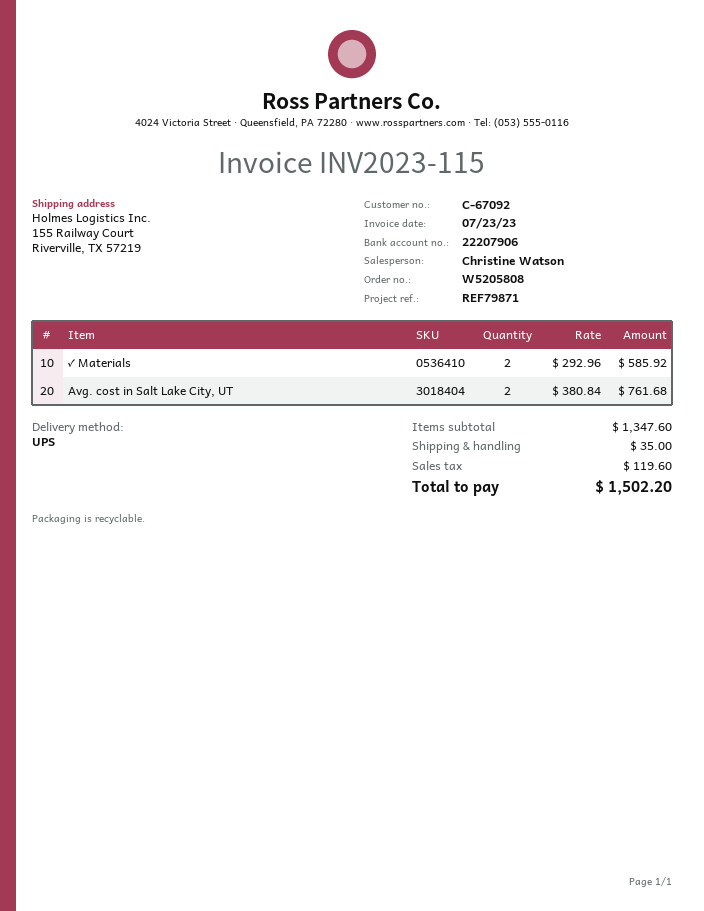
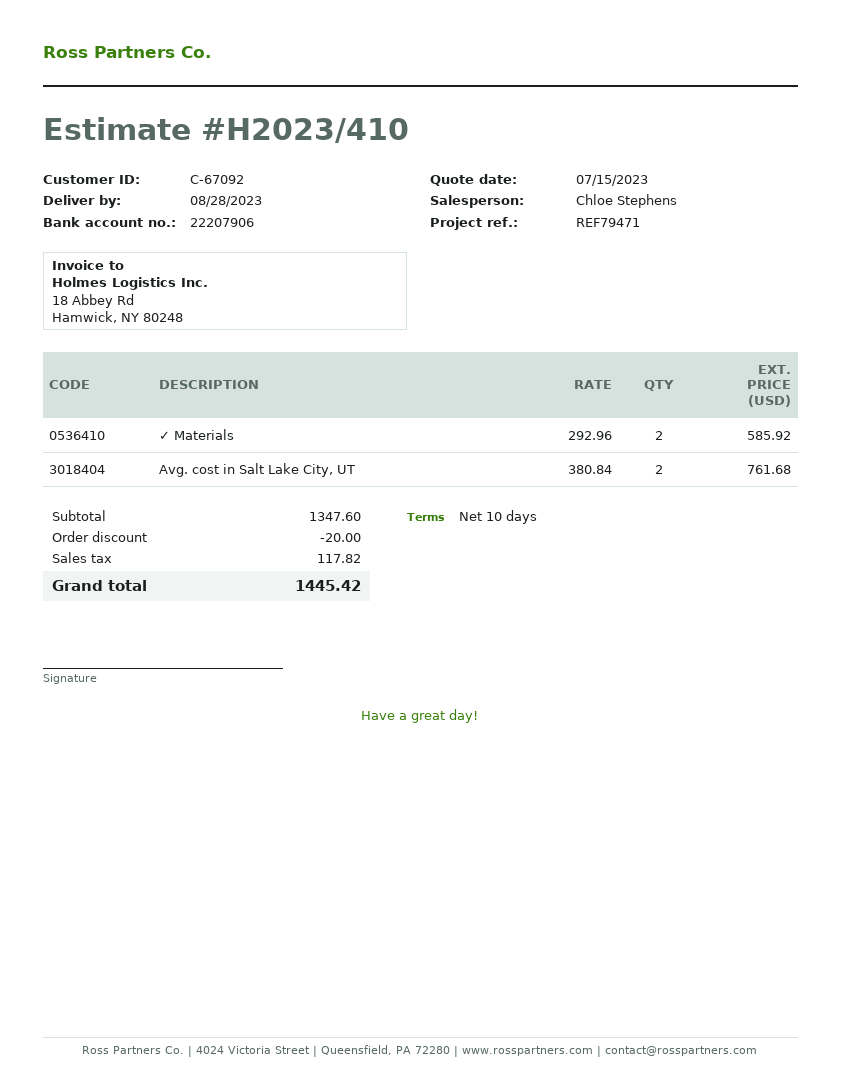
reference: REF79871 -> REF79471
sales rep: Christine Watson -> Chloe Stephens
discount: none -> 20.00
shipping: 35.00 -> none
tax: 119.60 -> 117.82
total: 1502.20 -> 1445.42

